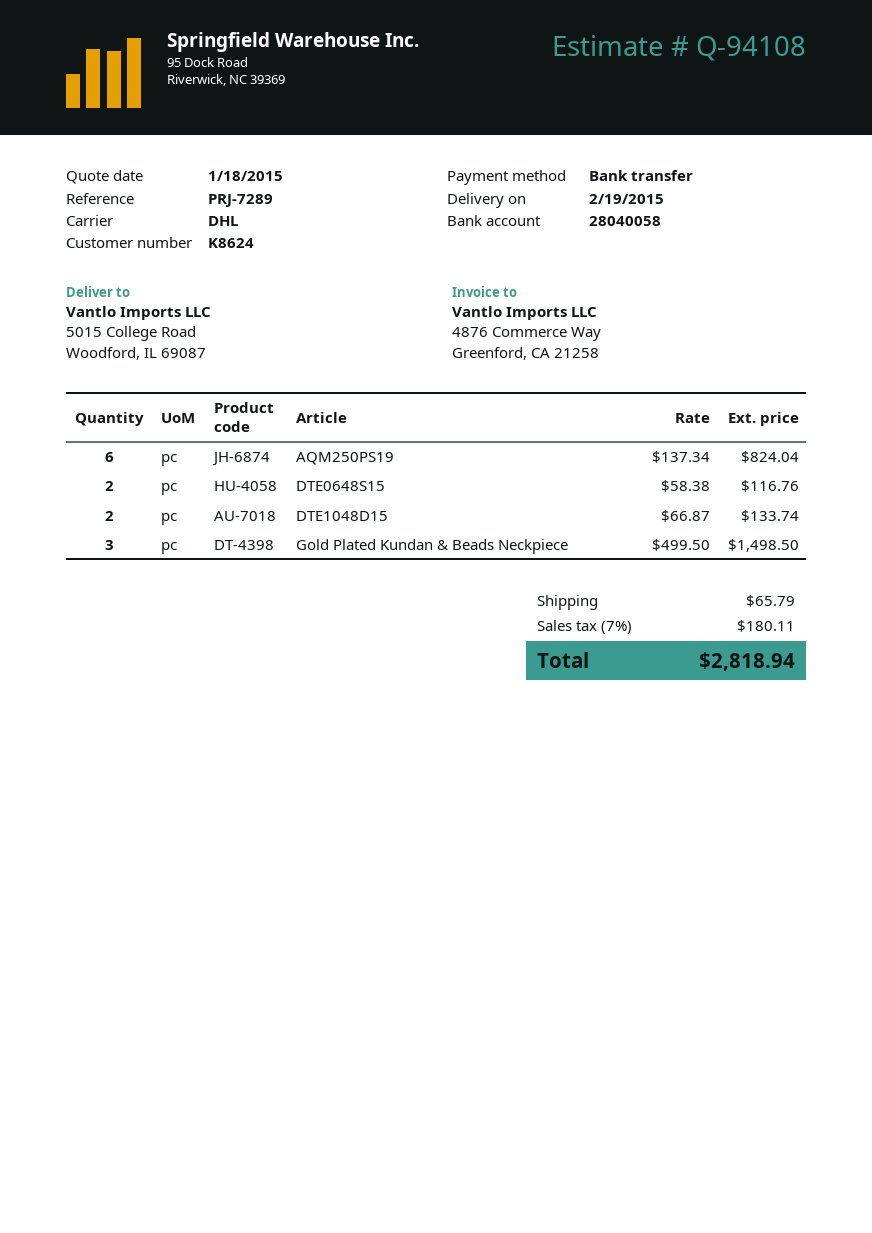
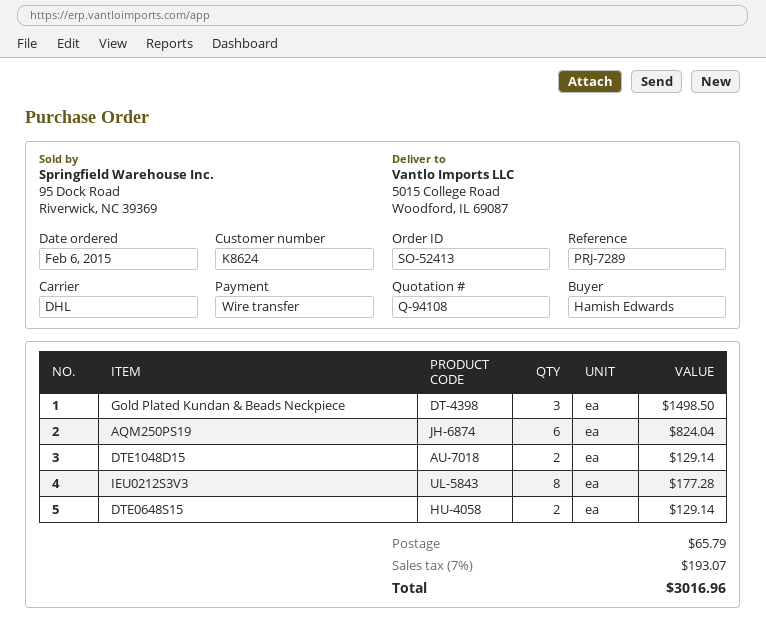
DTE0648S15: 2 for 116.76 -> 2 for 129.14
DTE1048D15: 2 for 133.74 -> 2 for 129.14
IEU0212S3V3: none -> 8 for 177.28
tax: 7% = 180.11 -> 7% = 193.07
total: 2818.94 -> 3016.96

